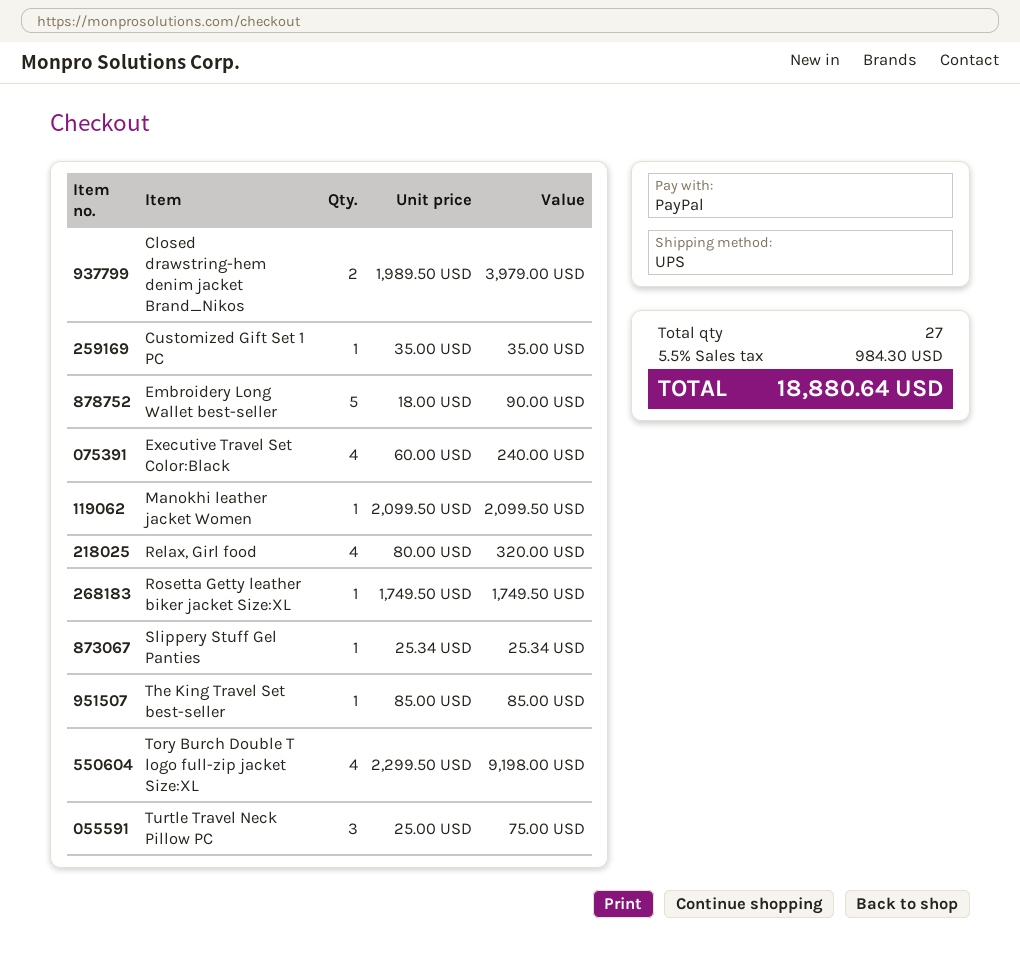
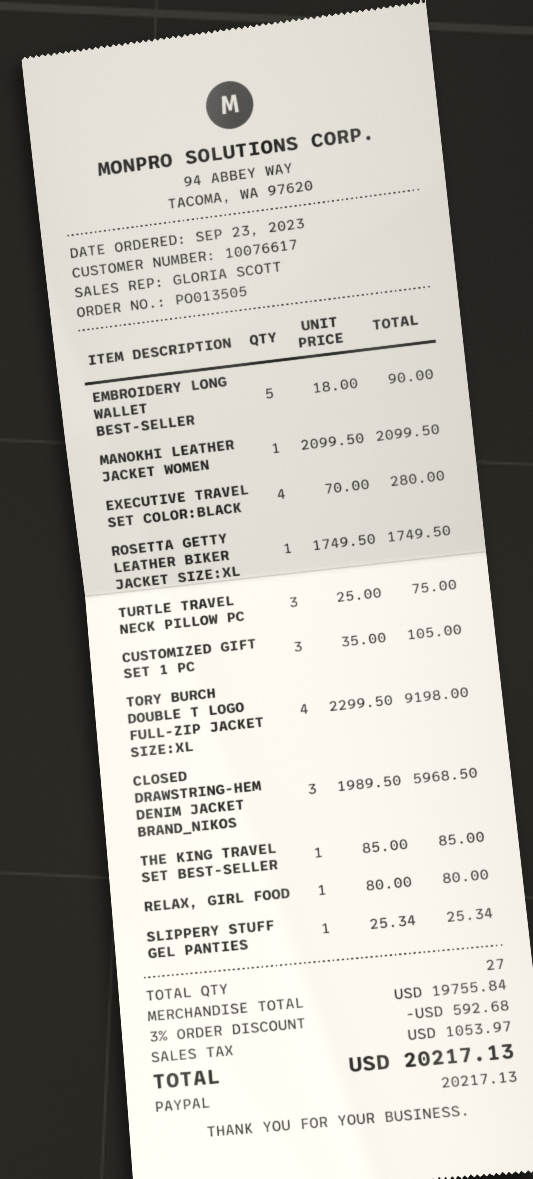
Closed drawstring-hem denim jacket Brand_Nikos: 2 x 1989.50 = 3979.00 -> 3 x 1989.50 = 5968.50
Customized Gift Set 1 PC: 1 x 35.00 = 35.00 -> 3 x 35.00 = 105.00
Executive Travel Set Color:Black: 4 x 60.00 = 240.00 -> 4 x 70.00 = 280.00
Relax, Girl food: 4 x 80.00 = 320.00 -> 1 x 80.00 = 80.00
discount: none -> 3% = 592.68
tax: 984.30 -> 1053.97
total: 18880.64 -> 20217.13

